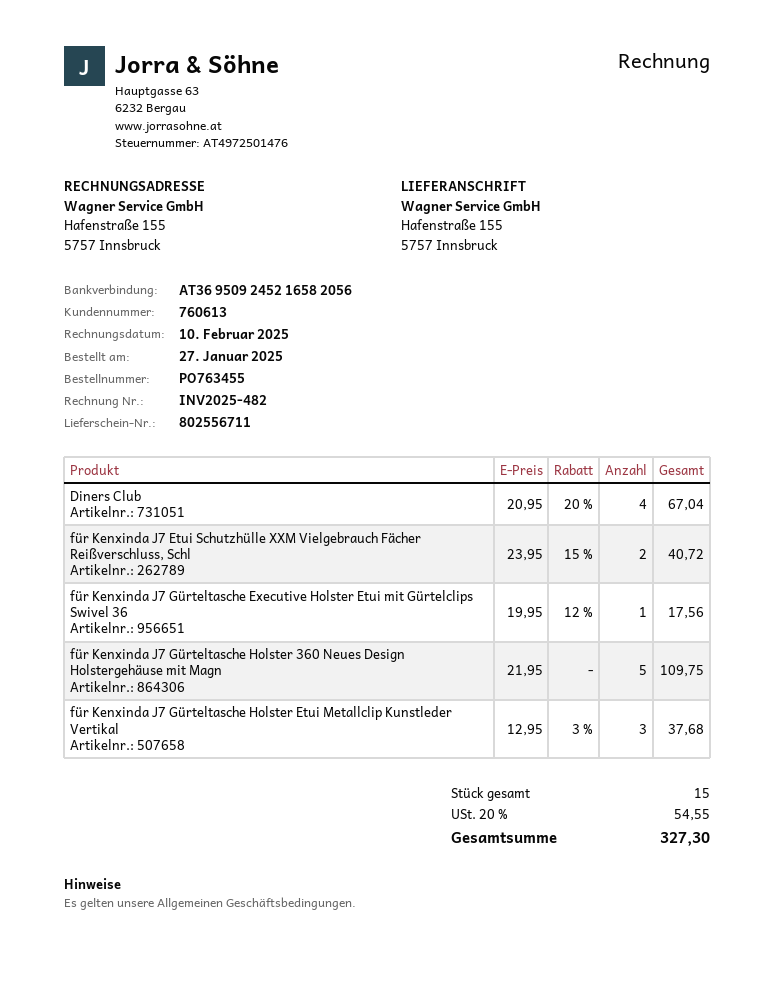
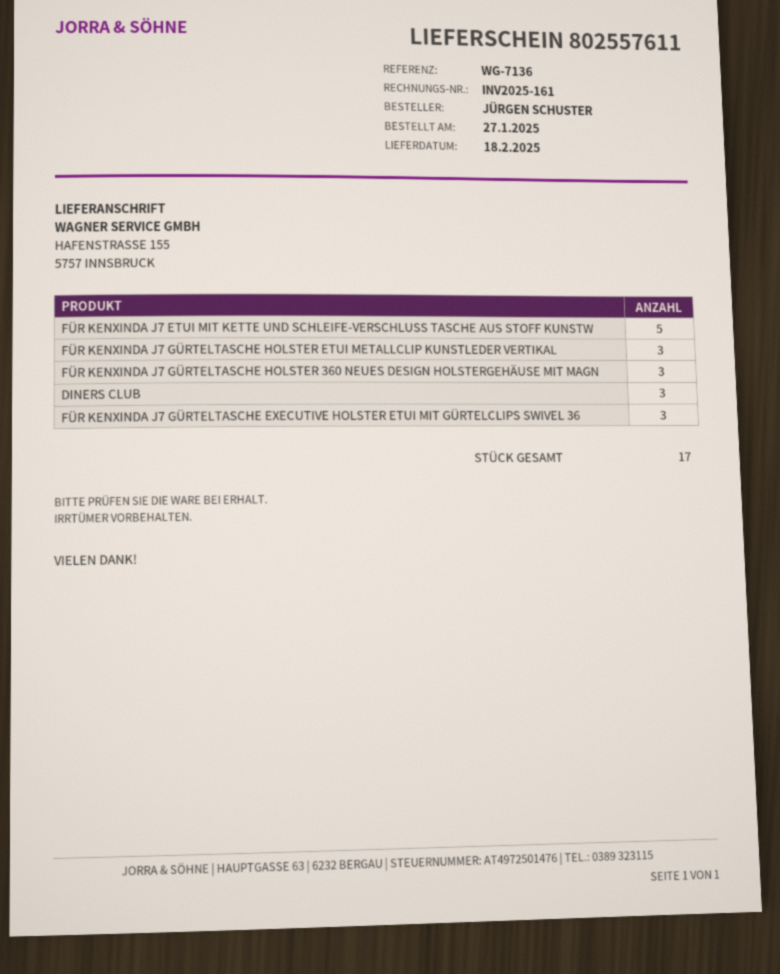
delivery note number: 802556711 -> 802557611
invoice number: INV2025-482 -> INV2025-161
Diners Club: 4 -> 3
für Kenxinda J7 Etui Schutzhülle XXM Vielgebrauch Fächer Reißverschluss, Schl: 2 -> none
für Kenxinda J7 Gürteltasche Executive Holster Etui mit Gürtelclips Swivel 36: 1 -> 3
für Kenxinda J7 Gürteltasche Holster 360 Neues Design Holstergehäuse mit Magn: 5 -> 3
FÜR KENXINDA J7 ETUI MIT KETTE UND SCHLEIFE-VERSCHLUSS TASCHE AUS STOFF KUNSTW: none -> 5
total quantity: 15 -> 17

